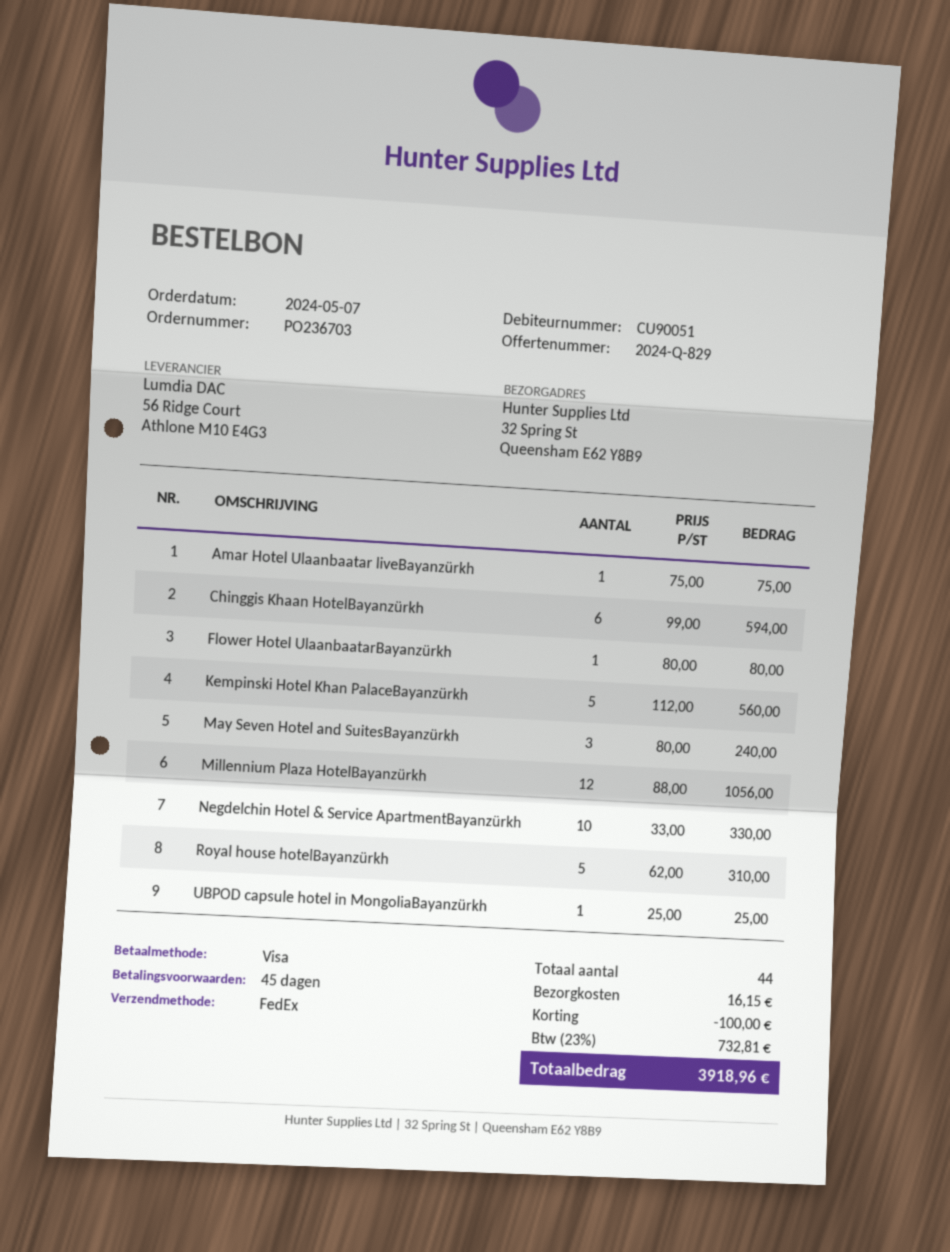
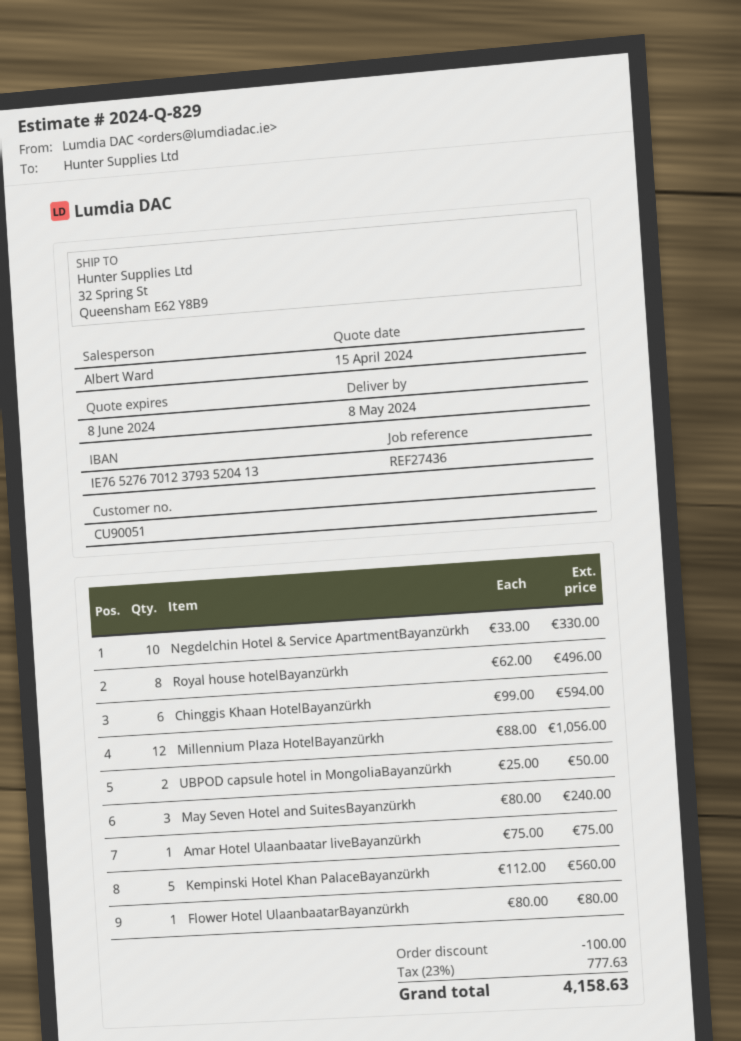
Royal house hotelBayanzürkh: 5 x 62.00 = 310.00 -> 8 x 62.00 = 496.00
UBPOD capsule hotel in MongoliaBayanzürkh: 1 x 25.00 = 25.00 -> 2 x 25.00 = 50.00
shipping: 16.15 -> none
tax: 23% = 732.81 -> 23% = 777.63
total: 3918.96 -> 4158.63

